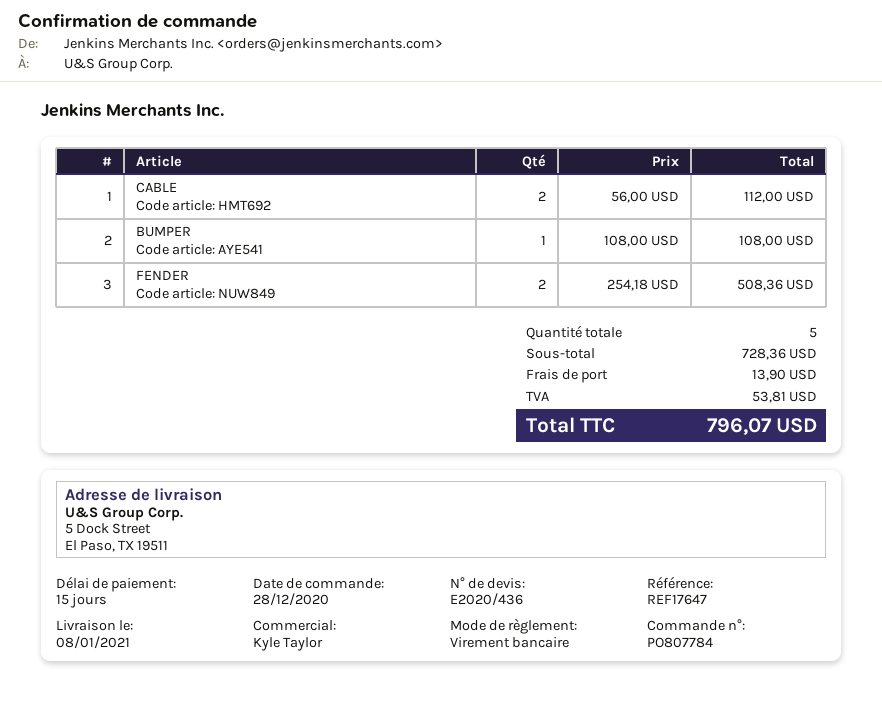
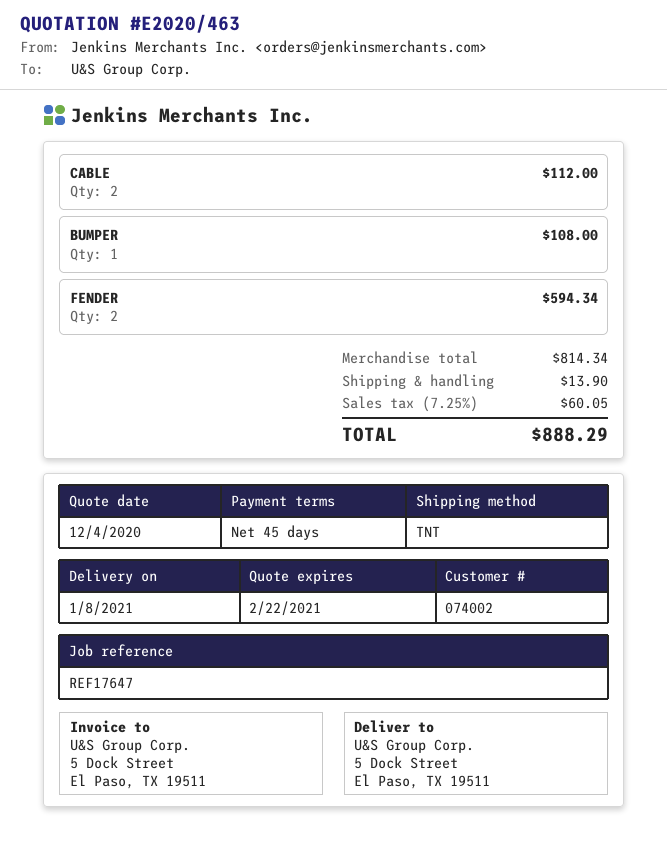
quote number: E2020/436 -> E2020/463
payment terms: 15 days -> 45 days
FENDER: 2 for 508.36 -> 2 for 594.34
subtotal: 728.36 -> 814.34
tax: 53.81 -> 60.05
total: 796.07 -> 888.29

